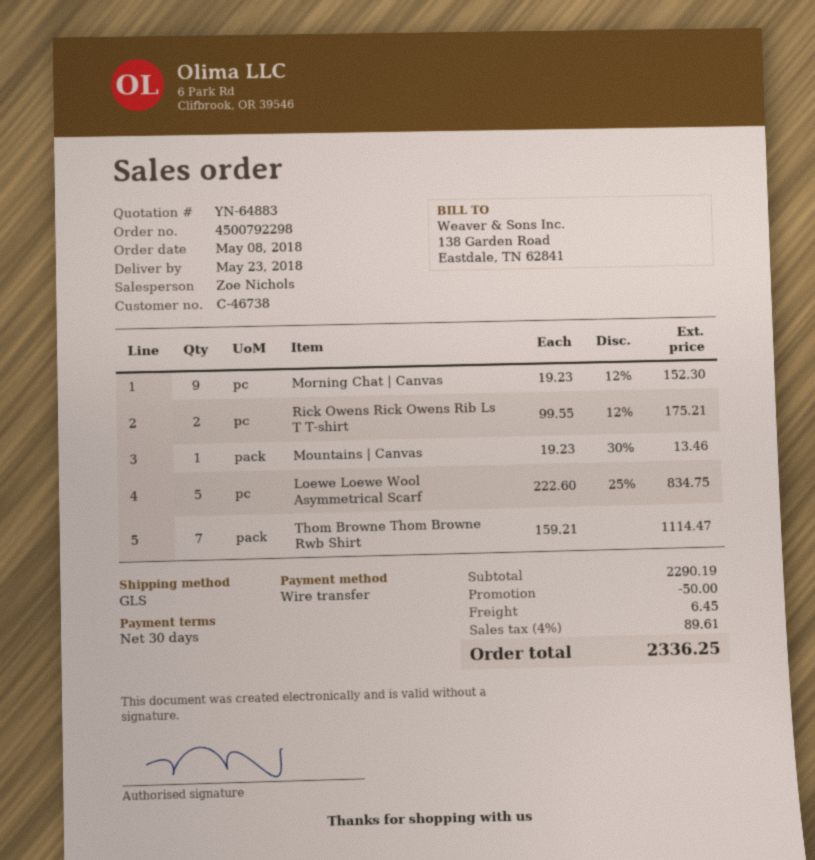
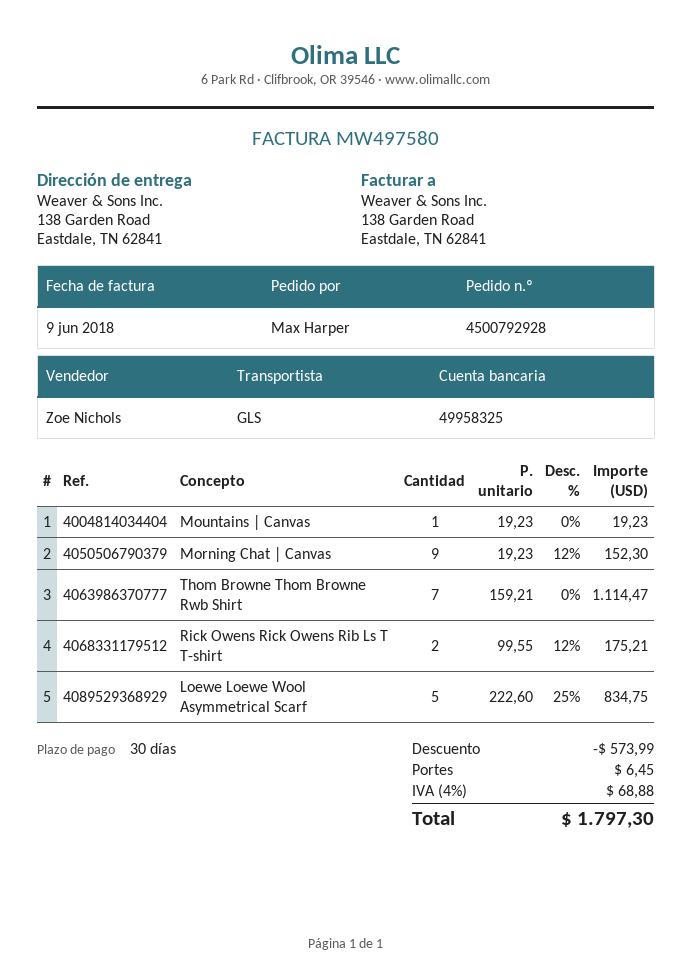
order number: 4500792298 -> 4500792928
Mountains | Canvas: 1 x 19.23 - 30% = 13.46 -> 1 x 19.23 = 19.23
discount: 50.00 -> 573.99
tax: 4% = 89.61 -> 4% = 68.88
total: 2336.25 -> 1797.30

